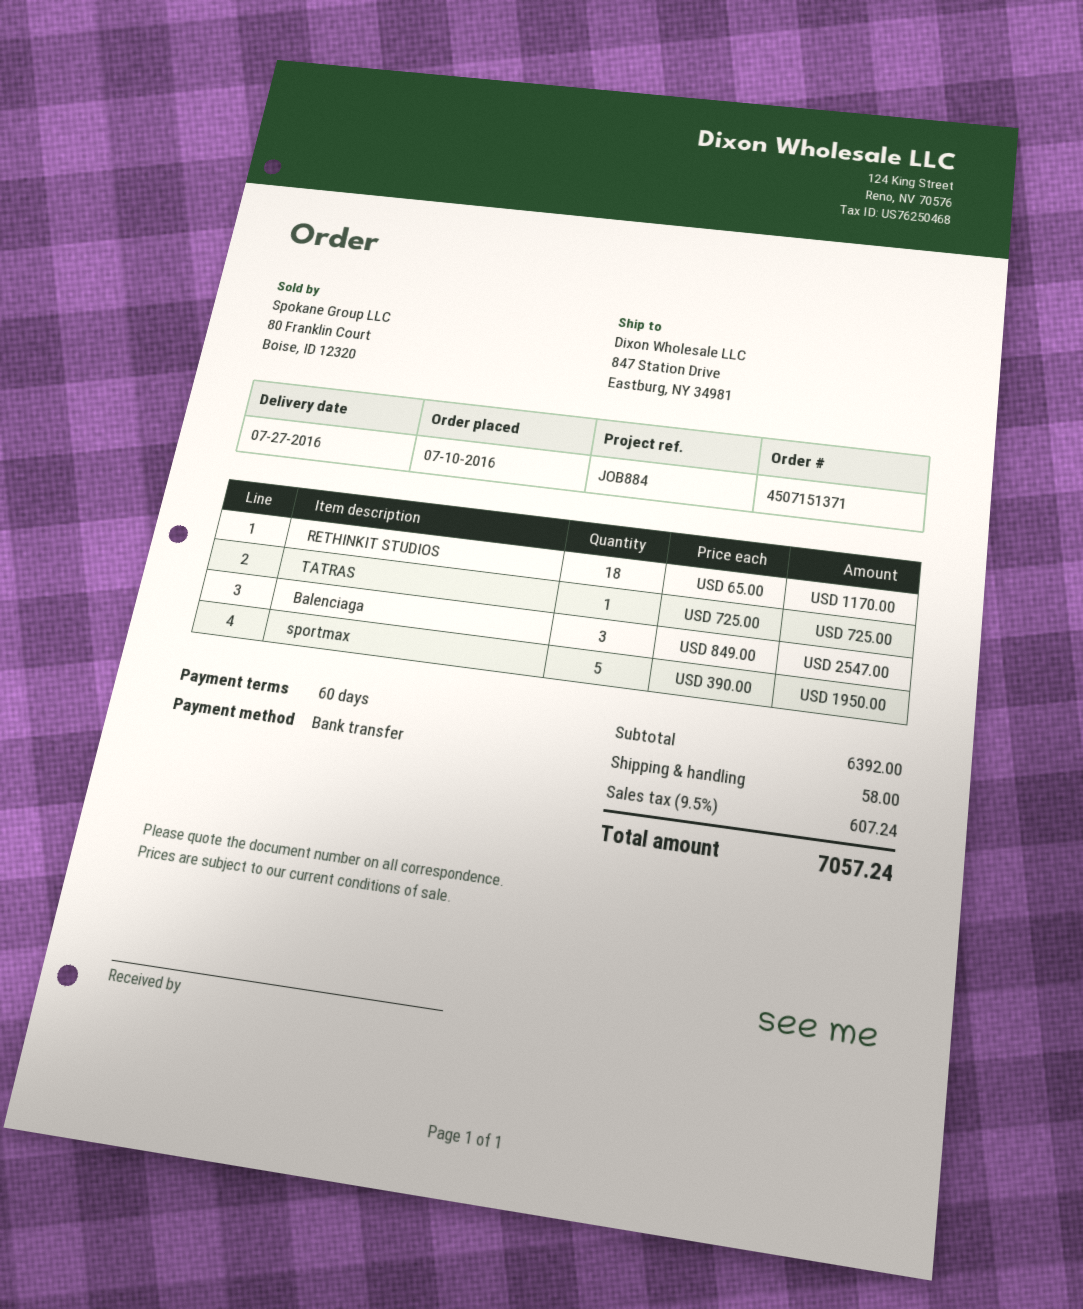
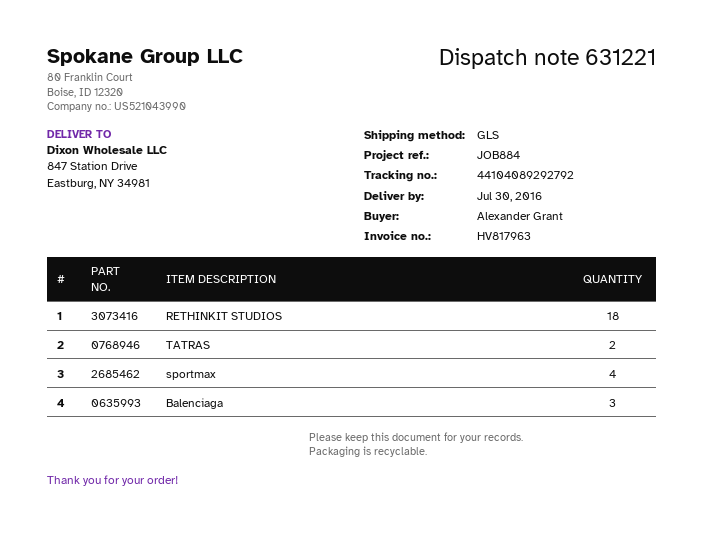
delivery date: 2016-07-27 -> 2016-07-30
TATRAS: 1 -> 2
sportmax: 5 -> 4

